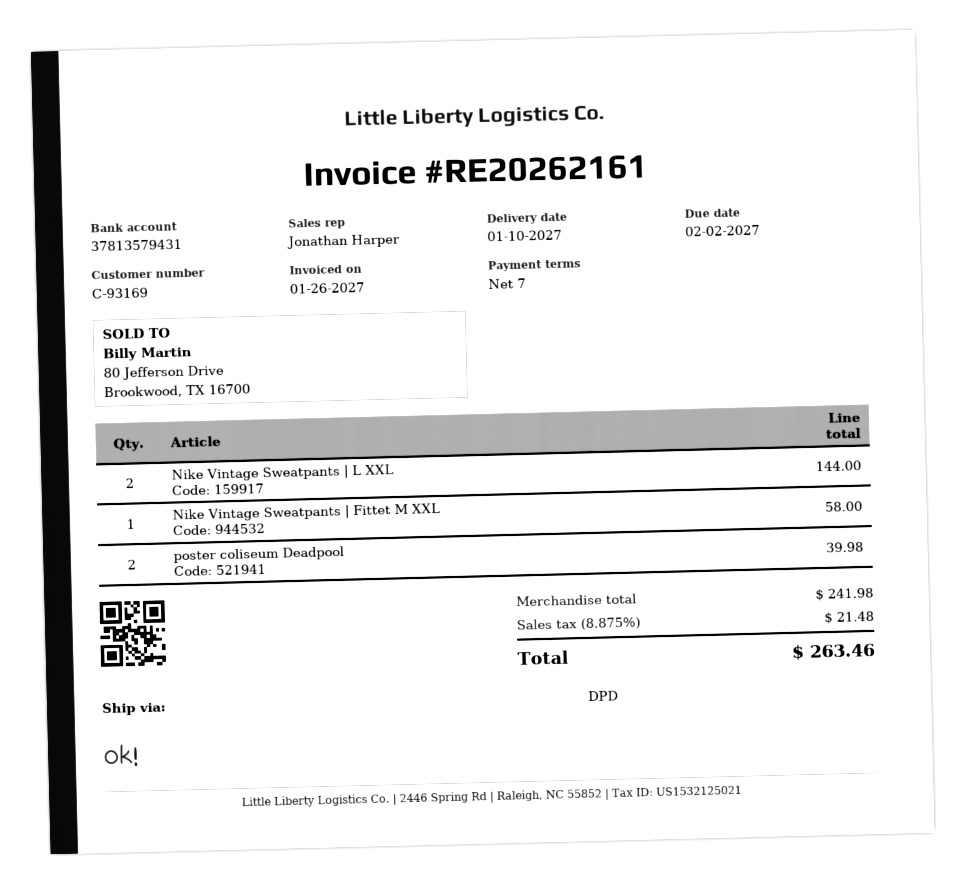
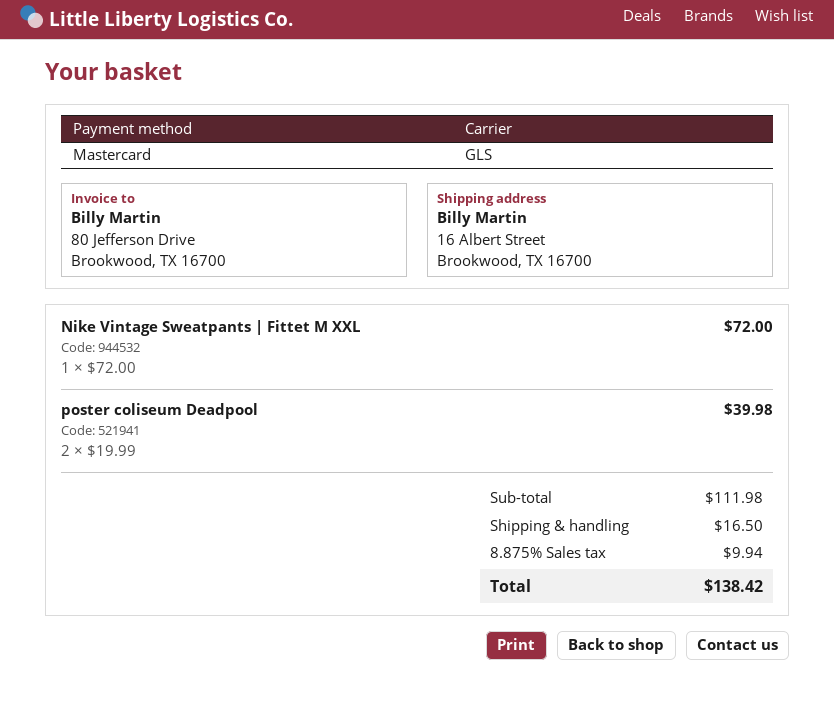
shipping method: DPD -> GLS
Nike Vintage Sweatpants | L XXL: 2 for 144.00 -> none
Nike Vintage Sweatpants | Fittet M XXL: 1 for 58.00 -> 1 for 72.00
subtotal: 241.98 -> 111.98
shipping: none -> 16.50
tax: 8.875% = 21.48 -> 8.875% = 9.94
total: 263.46 -> 138.42

